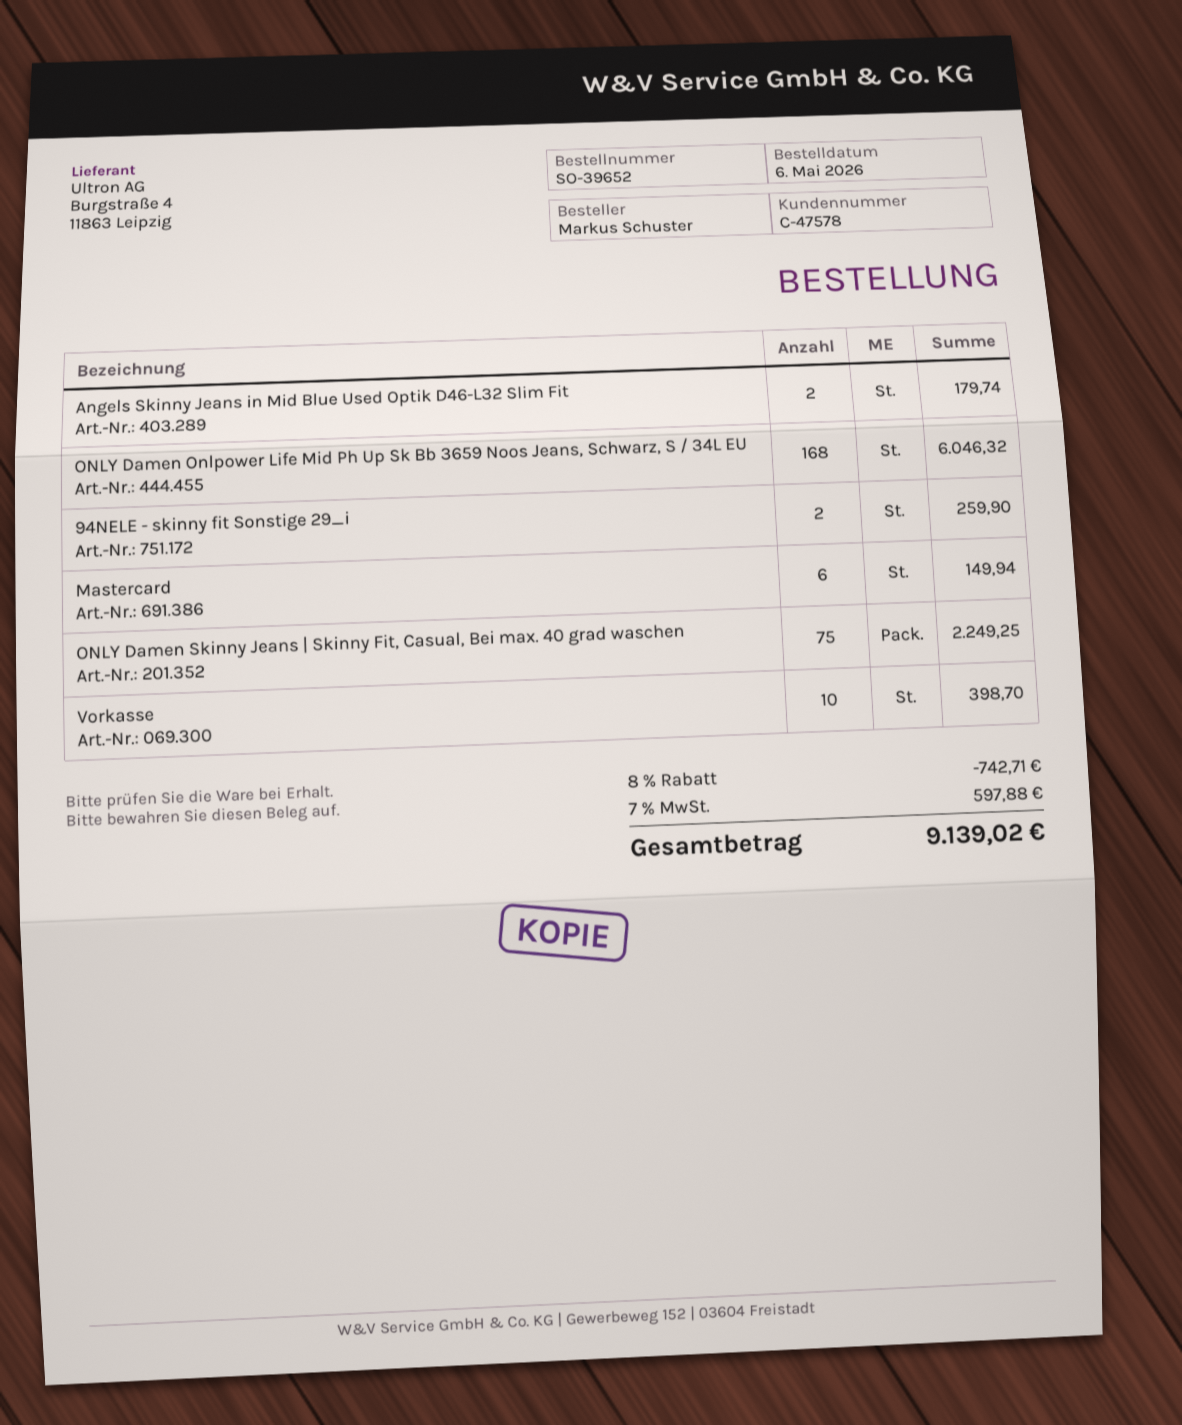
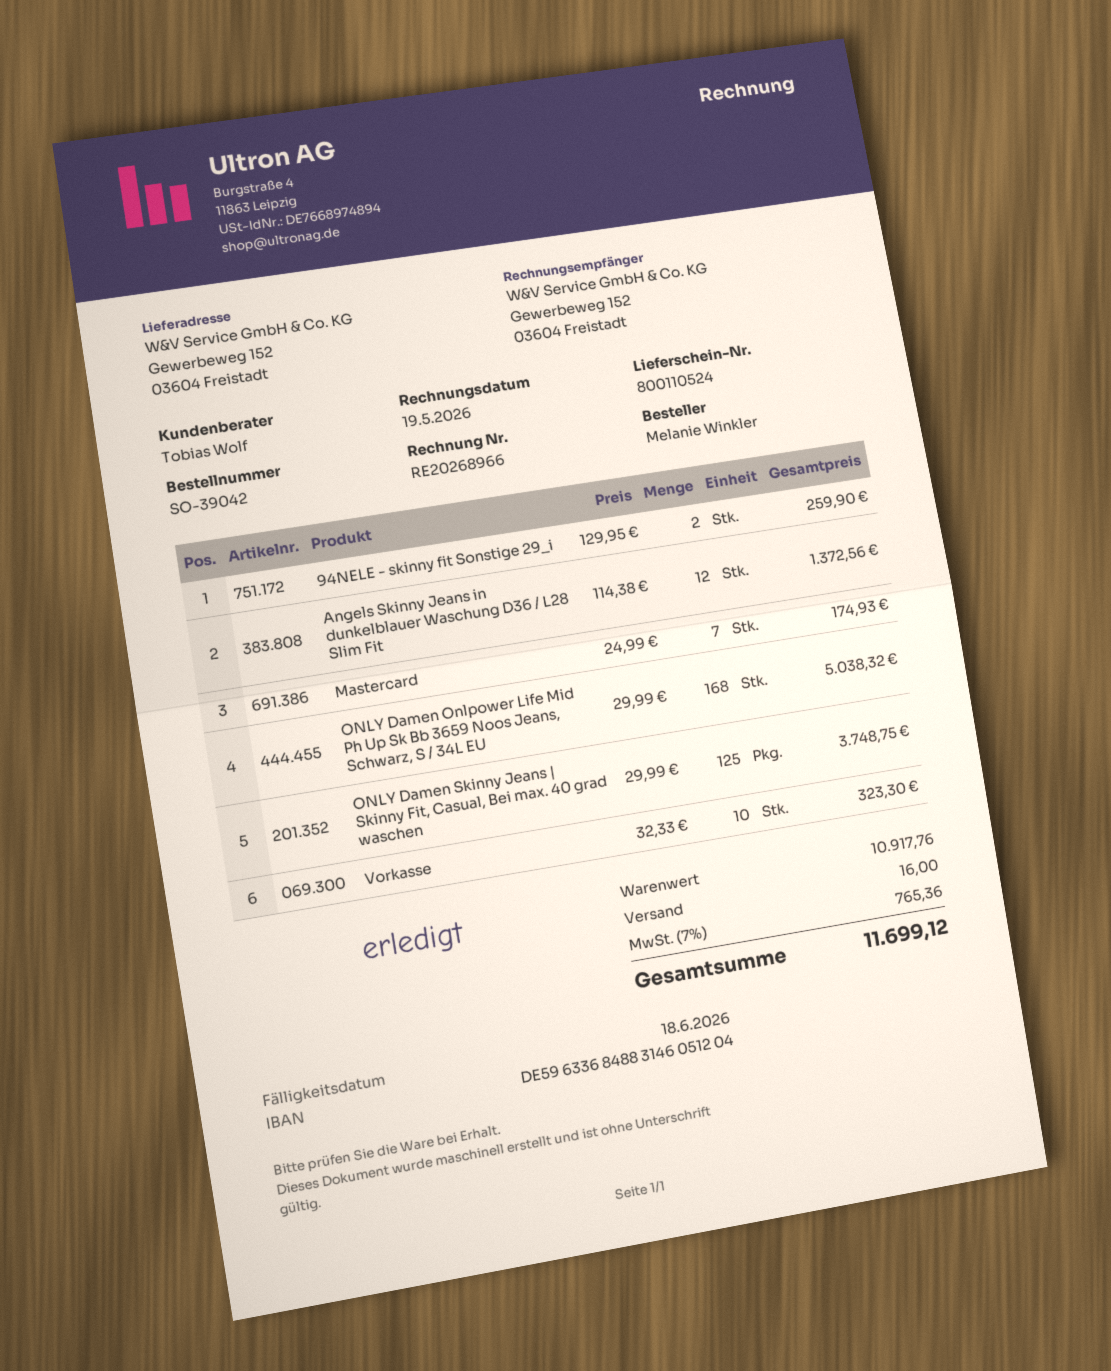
order number: SO-39652 -> SO-39042
ordered by: Markus Schuster -> Melanie Winkler
Angels Skinny Jeans in Mid Blue Used Optik D46-L32 Slim Fit: 2 for 179.74 -> none
ONLY Damen Onlpower Life Mid Ph Up Sk Bb 3659 Noos Jeans, Schwarz, S / 34L EU: 168 for 6046.32 -> 168 for 5038.32
Mastercard: 6 for 149.94 -> 7 for 174.93
ONLY Damen Skinny Jeans | Skinny Fit, Casual, Bei max. 40 grad waschen: 75 for 2249.25 -> 125 for 3748.75
Vorkasse: 10 for 398.70 -> 10 for 323.30
Angels Skinny Jeans in dunkelblauer Waschung D36 / L28 Slim Fit: none -> 12 for 1372.56
discount: 8% = 742.71 -> none
shipping: none -> 16.00
tax: 7% = 597.88 -> 7% = 765.36
total: 9139.02 -> 11699.12

